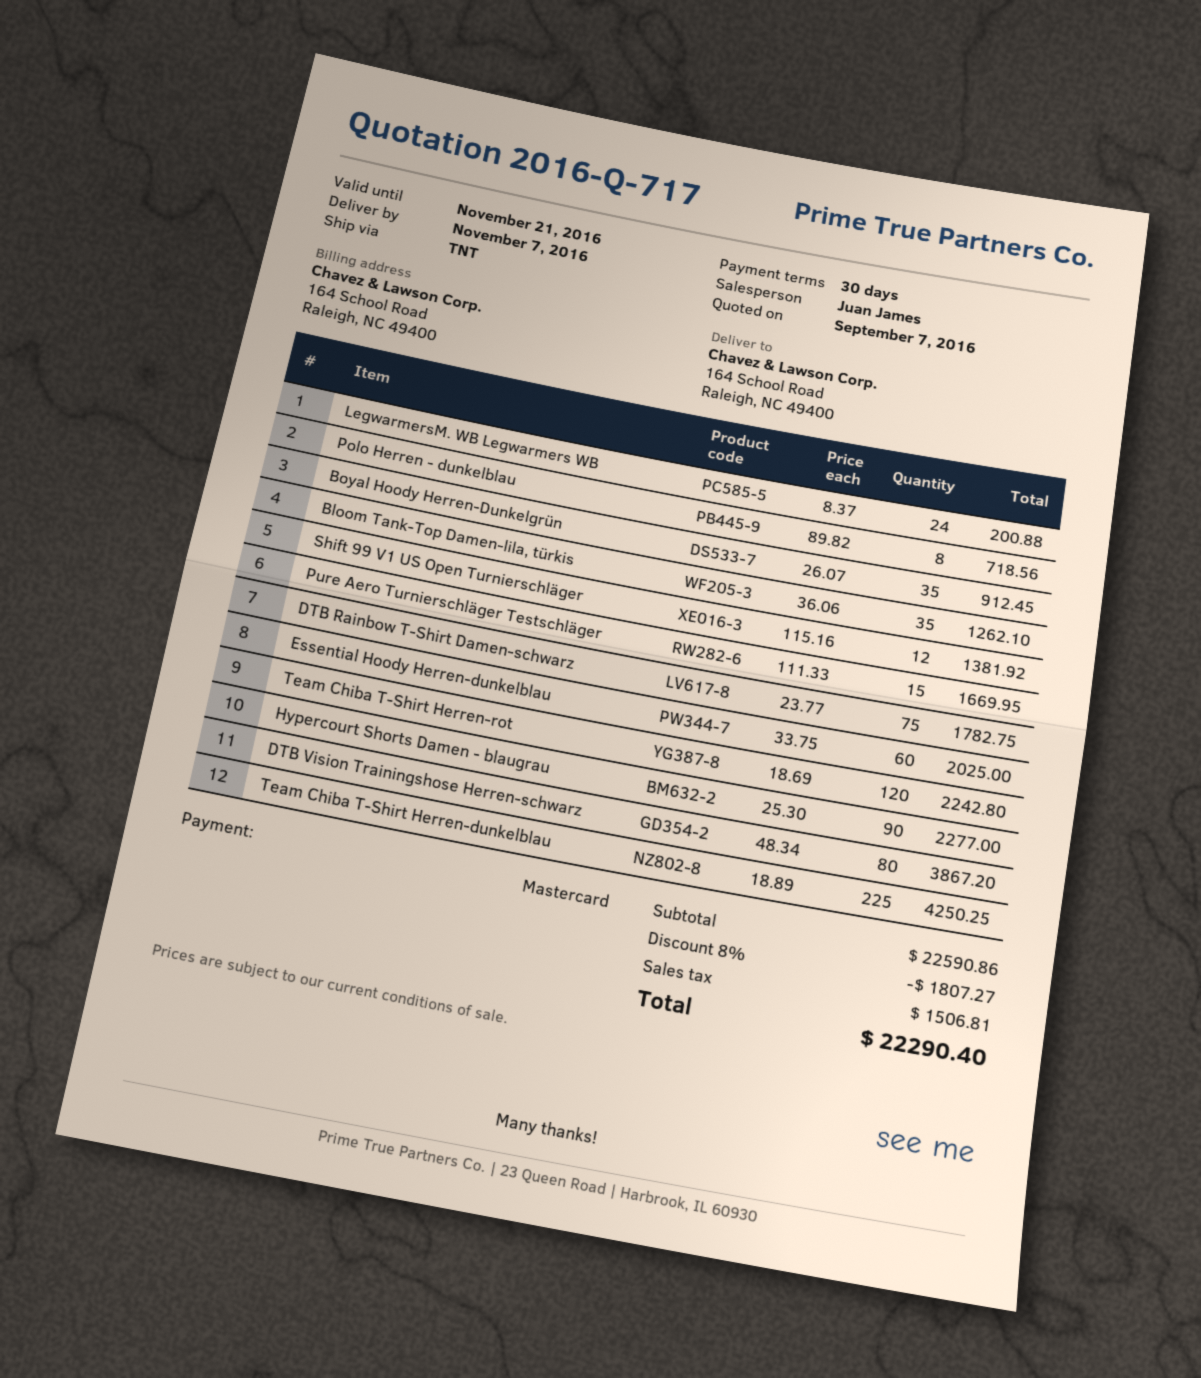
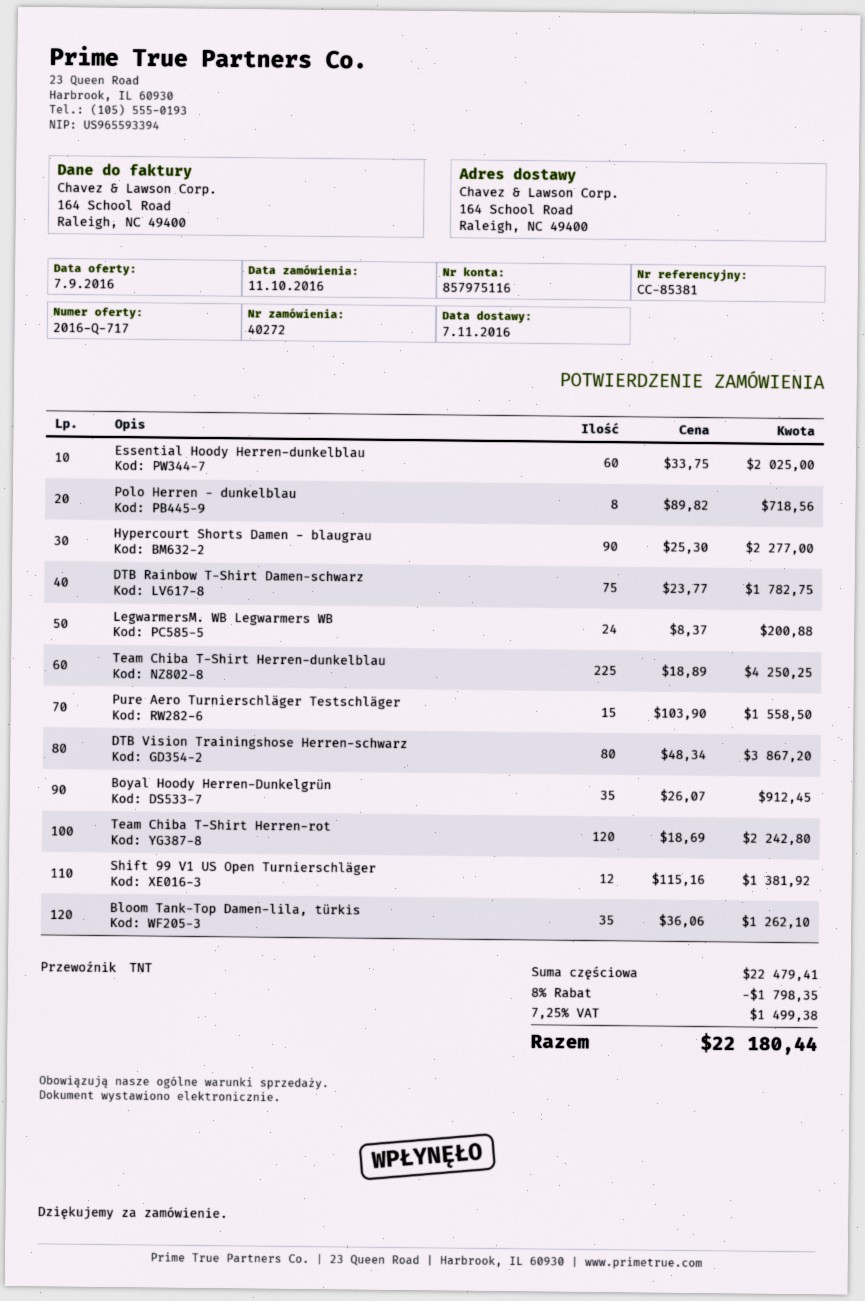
Pure Aero Turnierschläger Testschläger: 15 x 111.33 = 1669.95 -> 15 x 103.90 = 1558.50
subtotal: 22590.86 -> 22479.41
discount: 8% = 1807.27 -> 8% = 1798.35
tax: 1506.81 -> 1499.38
total: 22290.40 -> 22180.44

